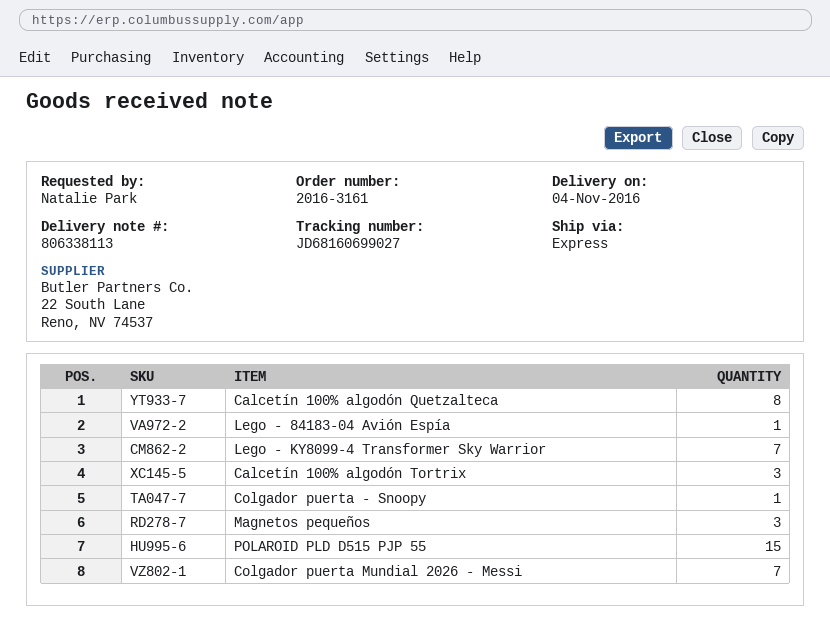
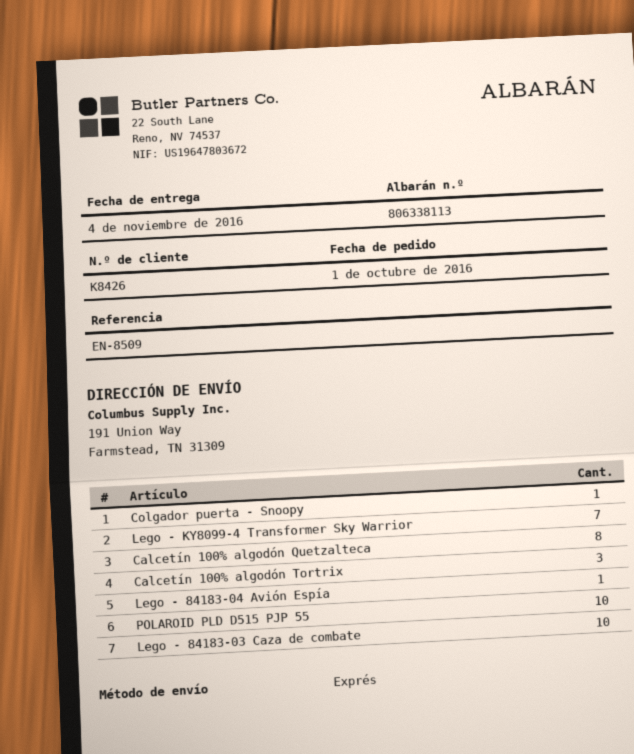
Magnetos pequeños: 3 -> none
POLAROID PLD D515 PJP 55: 15 -> 10
Colgador puerta Mundial 2026 - Messi: 7 -> none
Lego - 84183-03 Caza de combate: none -> 10

